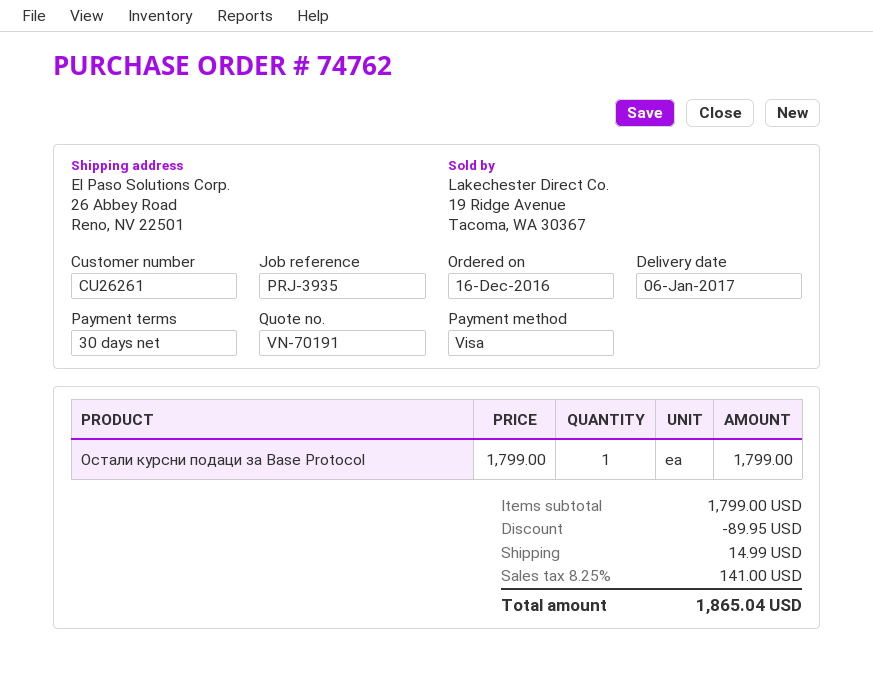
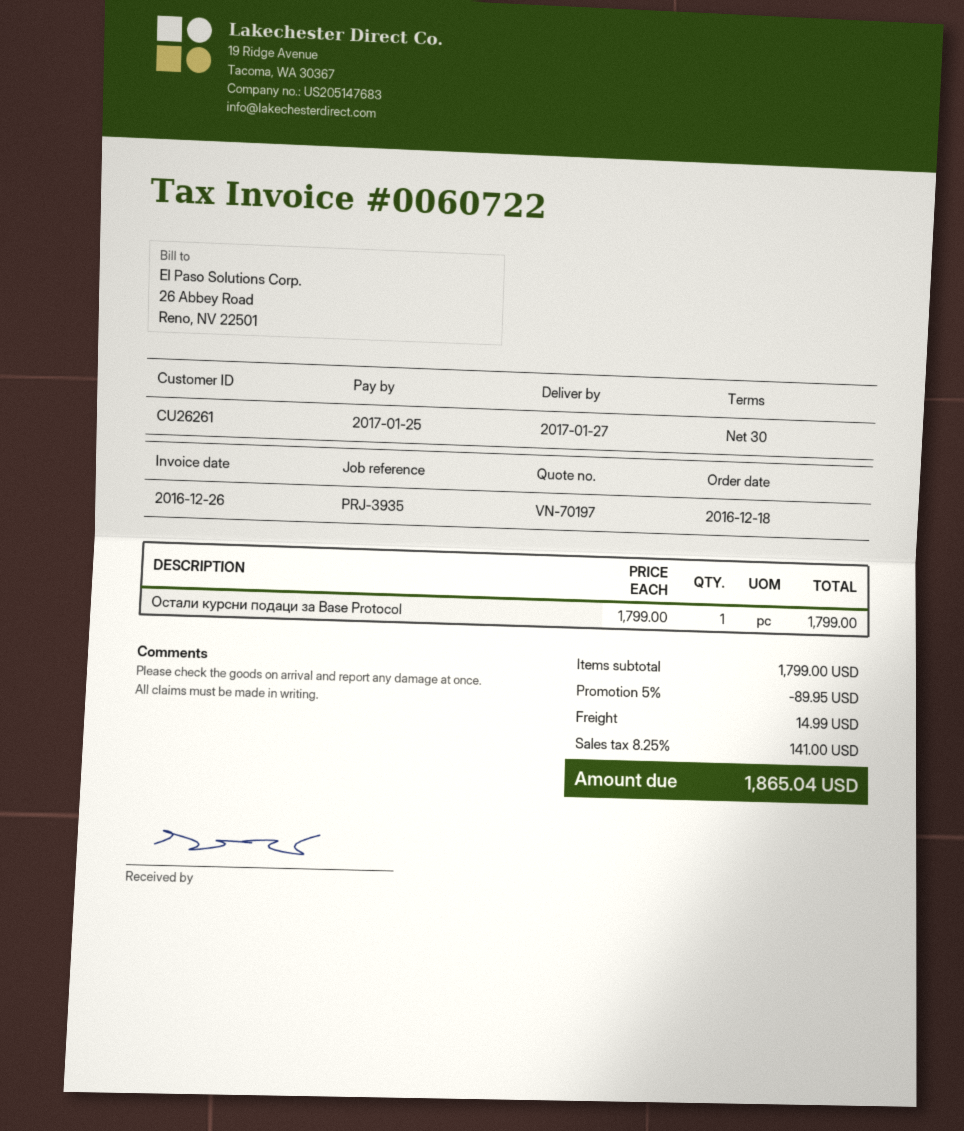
quote number: VN-70191 -> VN-70197
order date: 2016-12-16 -> 2016-12-18
delivery date: 2017-01-06 -> 2017-01-27

